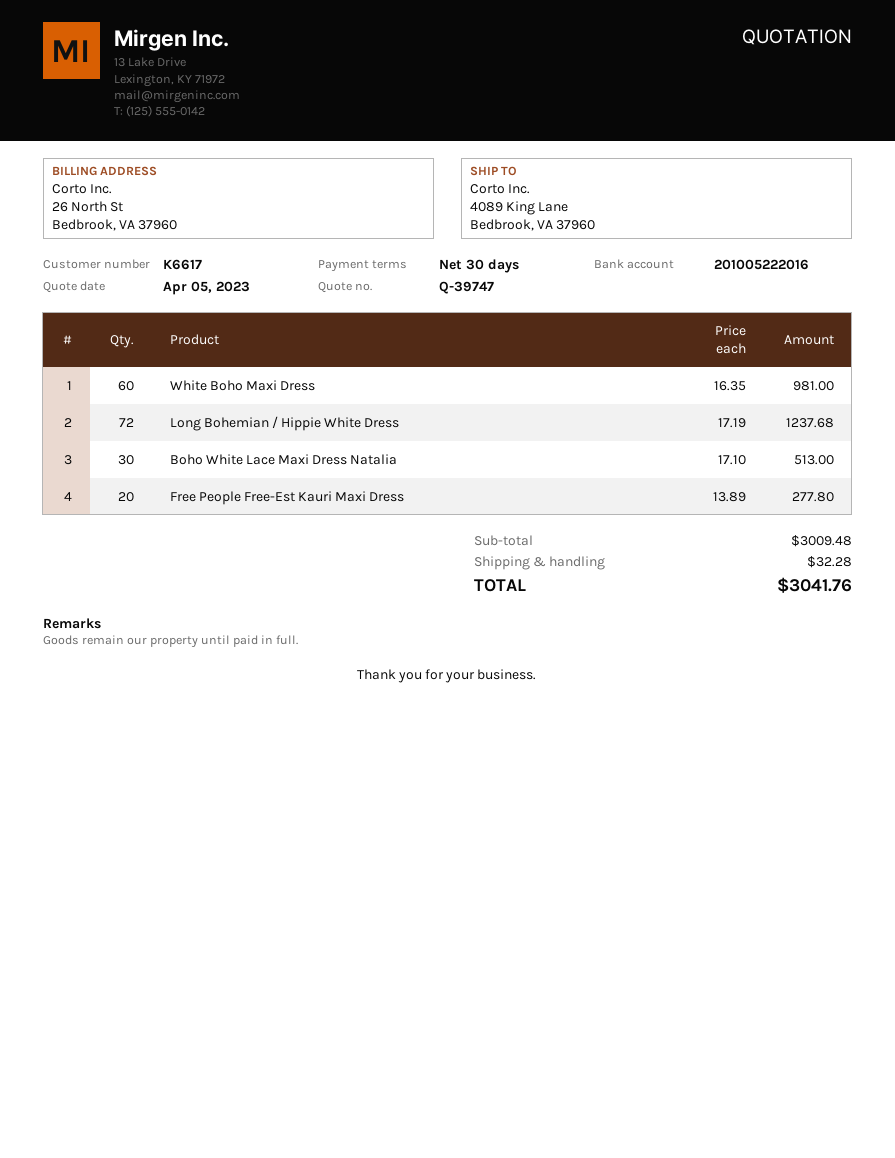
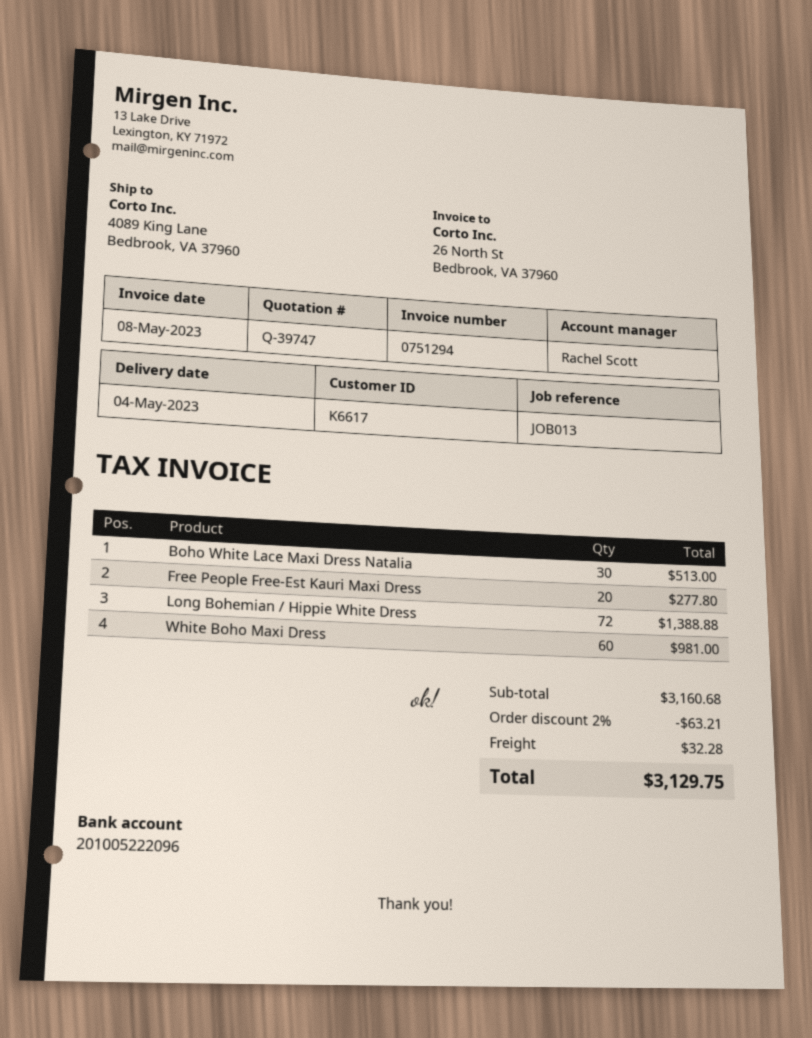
bank account: 201005222016 -> 201005222096
Long Bohemian / Hippie White Dress: 72 for 1237.68 -> 72 for 1388.88
subtotal: 3009.48 -> 3160.68
discount: none -> 2% = 63.21
total: 3041.76 -> 3129.75

